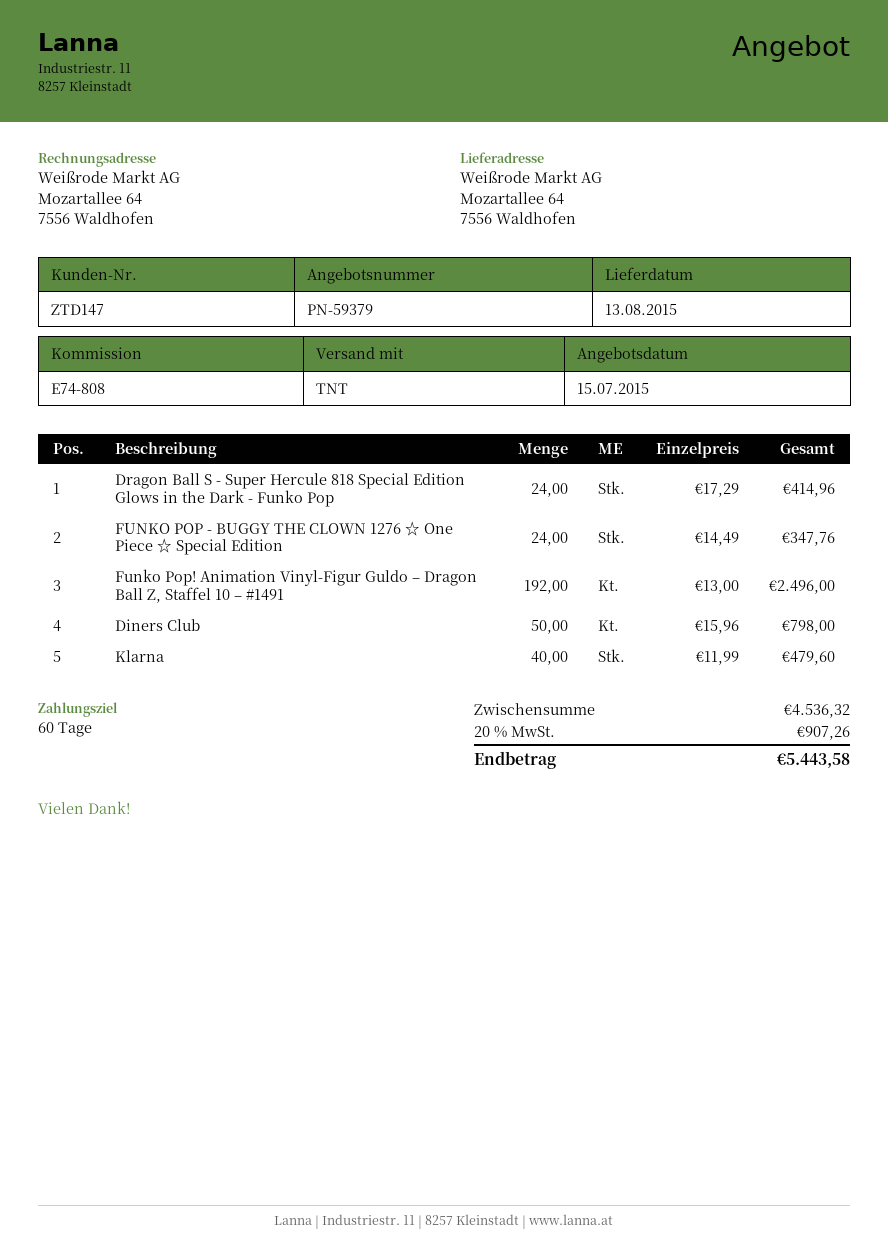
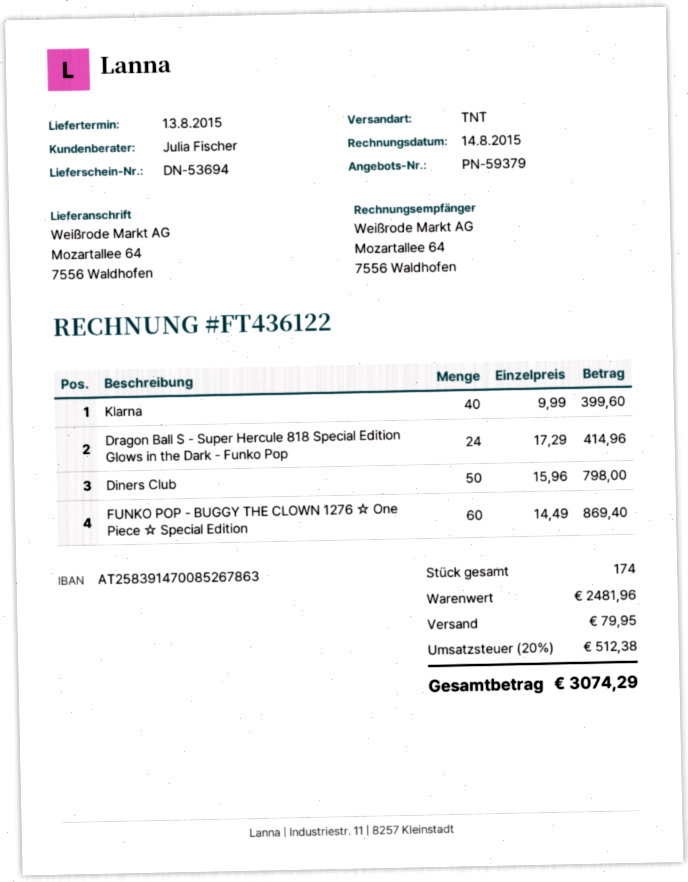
FUNKO POP - BUGGY THE CLOWN 1276 ☆ One Piece ☆ Special Edition: 24 x 14.49 = 347.76 -> 60 x 14.49 = 869.40
Funko Pop! Animation Vinyl-Figur Guldo – Dragon Ball Z, Staffel 10 – #1491: 192 x 13.00 = 2496.00 -> none
Klarna: 40 x 11.99 = 479.60 -> 40 x 9.99 = 399.60
subtotal: 4536.32 -> 2481.96
shipping: none -> 79.95
tax: 20% = 907.26 -> 20% = 512.38
total: 5443.58 -> 3074.29

